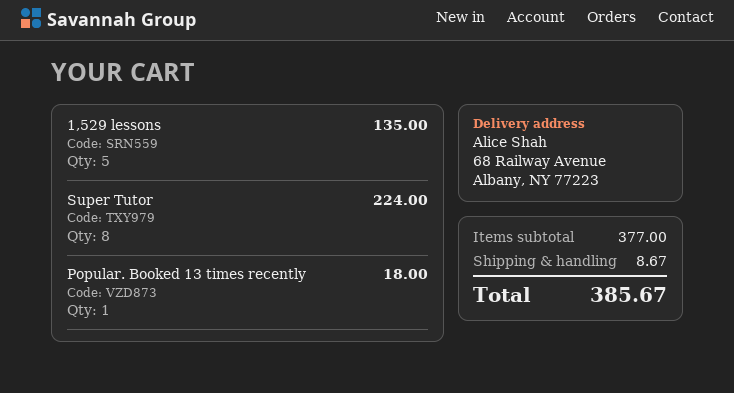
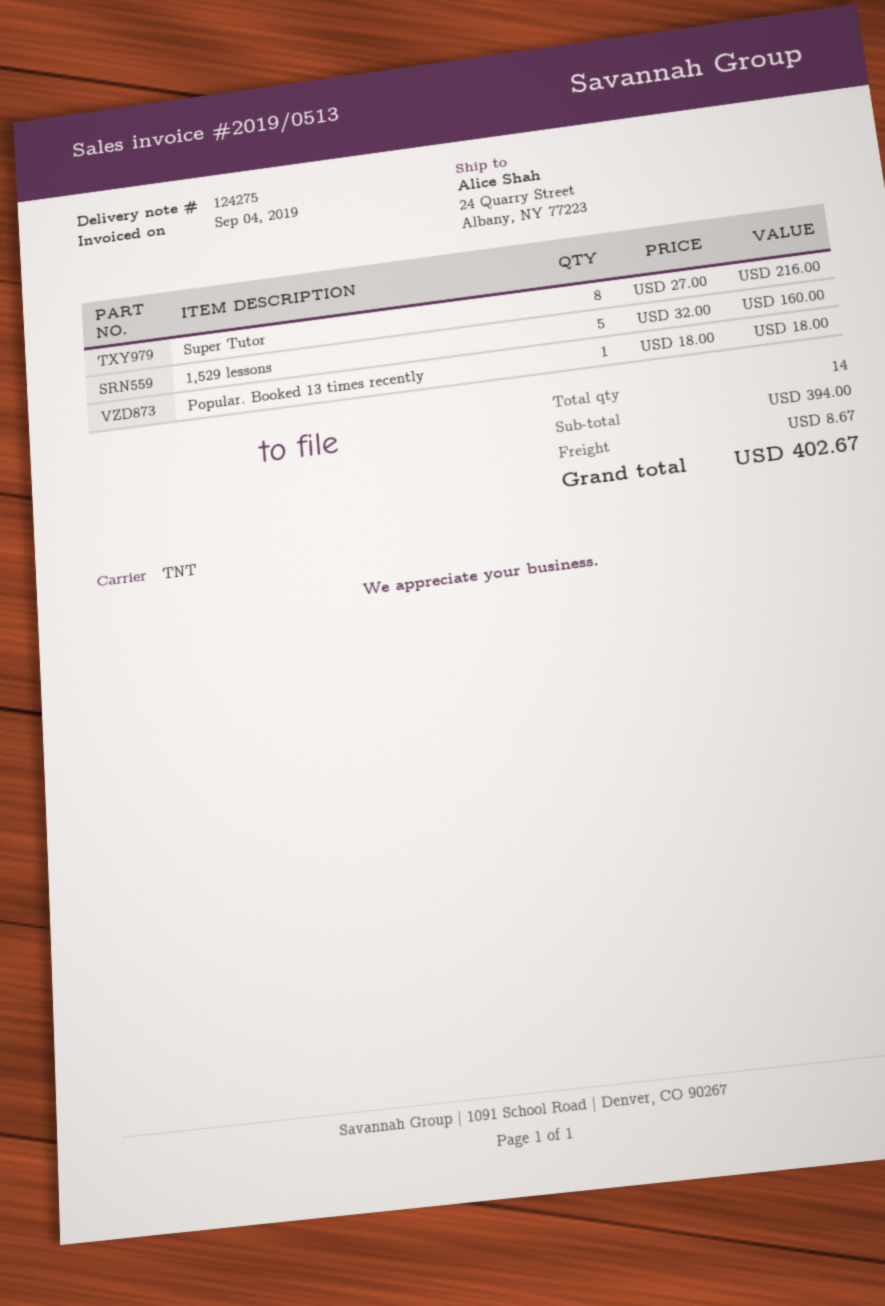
ship to: 68 Railway Avenue, Albany, NY 77223 -> 24 Quarry Street, Albany, NY 77223
1,529 lessons: 5 for 135.00 -> 5 for 160.00
Super Tutor: 8 for 224.00 -> 8 for 216.00
subtotal: 377.00 -> 394.00
total: 385.67 -> 402.67

